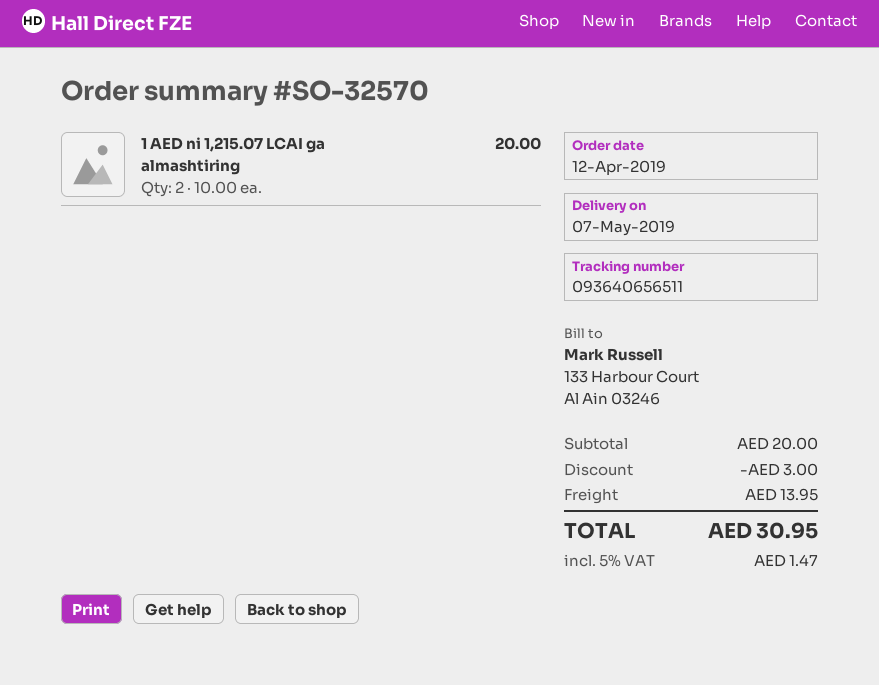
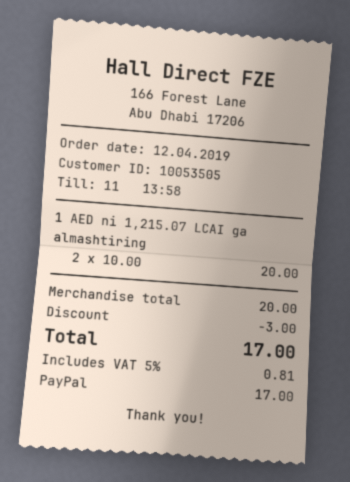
shipping: 13.95 -> none
tax: 5% = 1.47 -> 5% = 0.81
total: 30.95 -> 17.00

